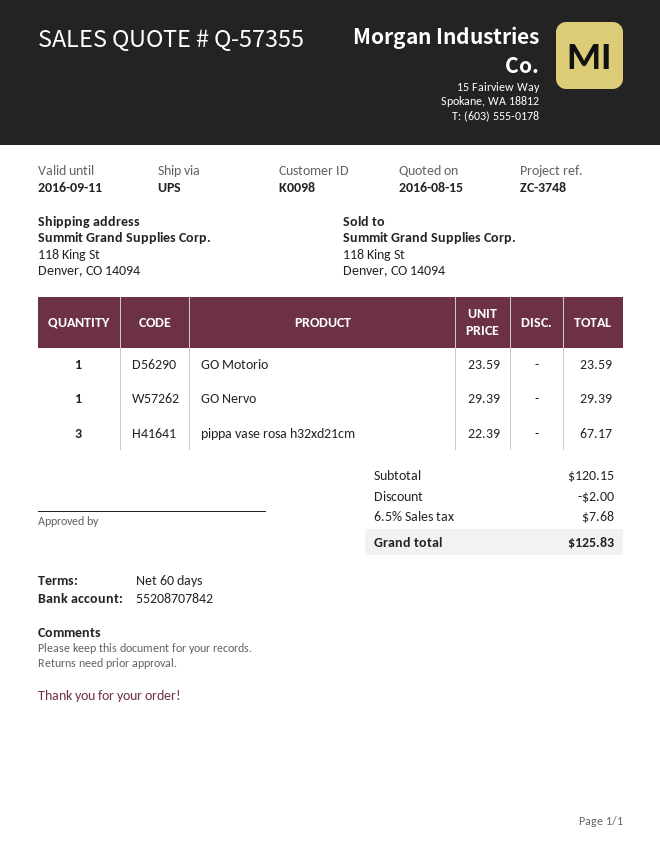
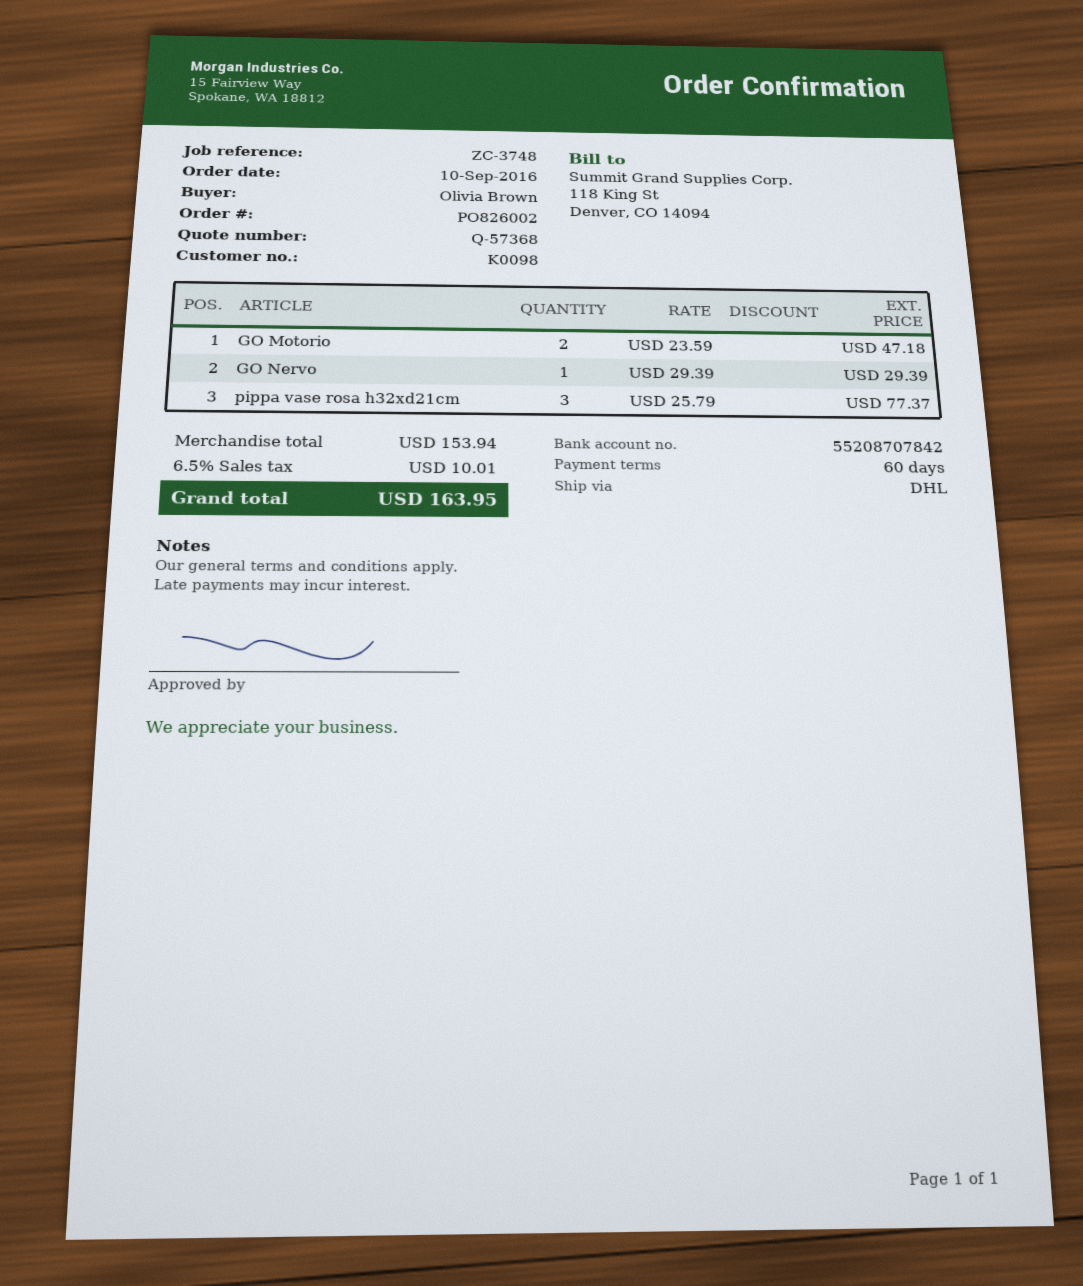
quote number: Q-57355 -> Q-57368
shipping method: UPS -> DHL
GO Motorio: 1 x 23.59 = 23.59 -> 2 x 23.59 = 47.18
pippa vase rosa h32xd21cm: 3 x 22.39 = 67.17 -> 3 x 25.79 = 77.37
subtotal: 120.15 -> 153.94
discount: 2.00 -> none
tax: 6.5% = 7.68 -> 6.5% = 10.01
total: 125.83 -> 163.95

